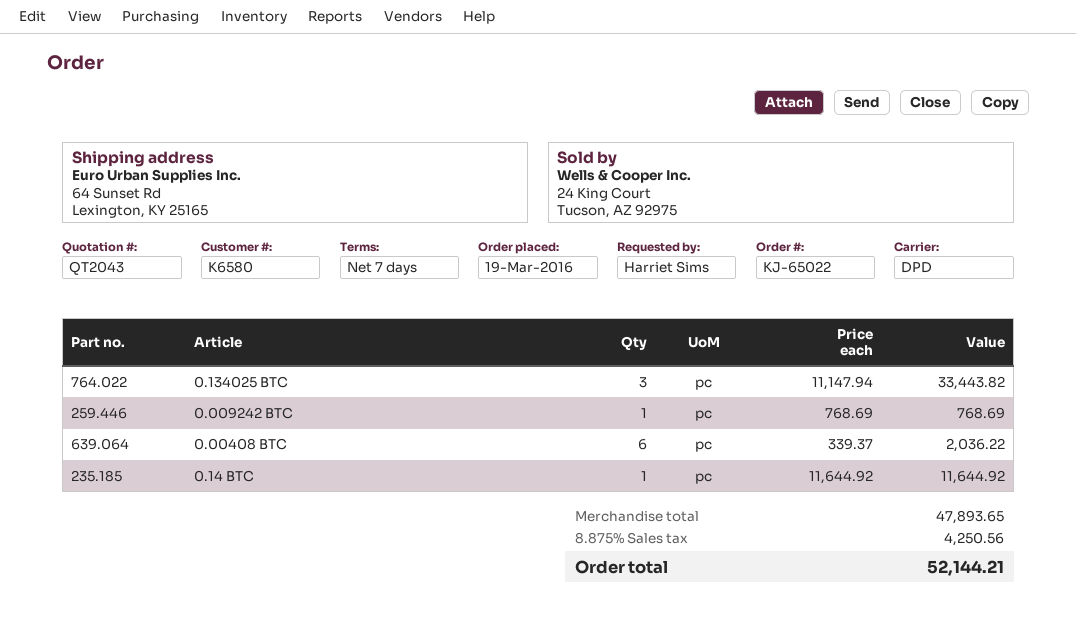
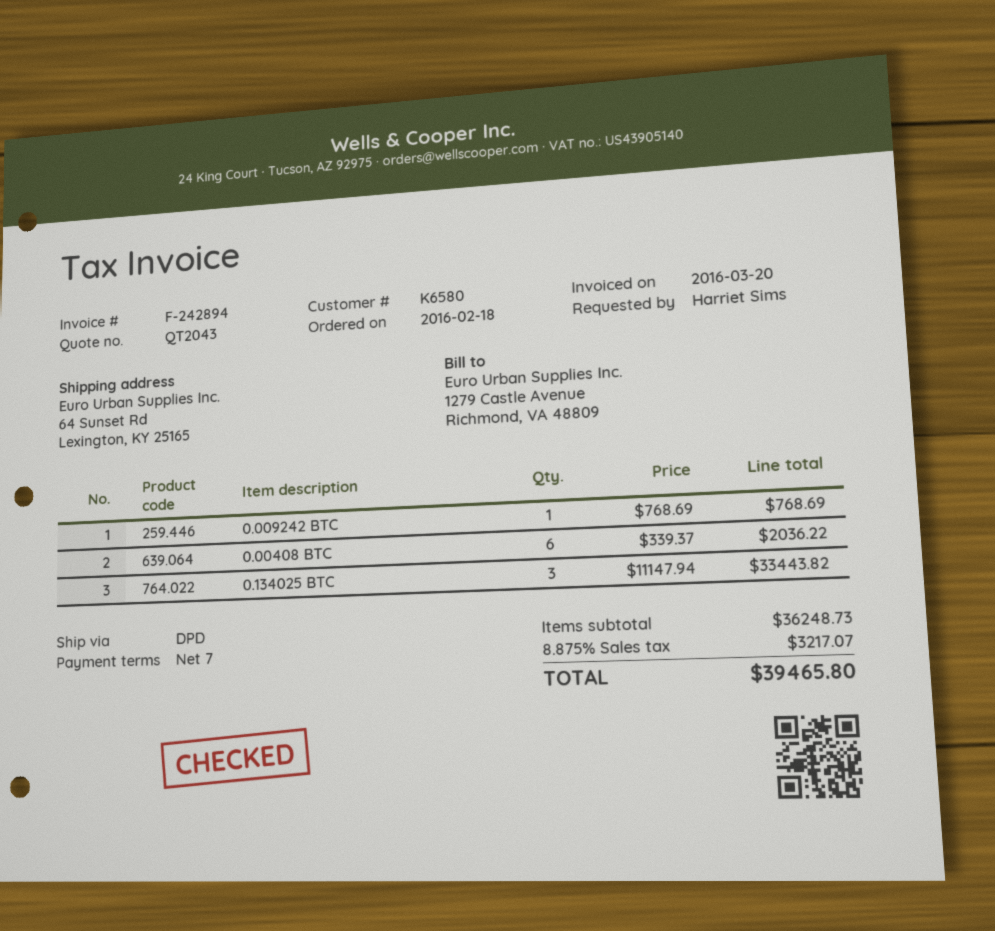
order date: 2016-03-19 -> 2016-02-18
0.14 BTC: 1 x 11644.92 = 11644.92 -> none
subtotal: 47893.65 -> 36248.73
tax: 8.875% = 4250.56 -> 8.875% = 3217.07
total: 52144.21 -> 39465.80

